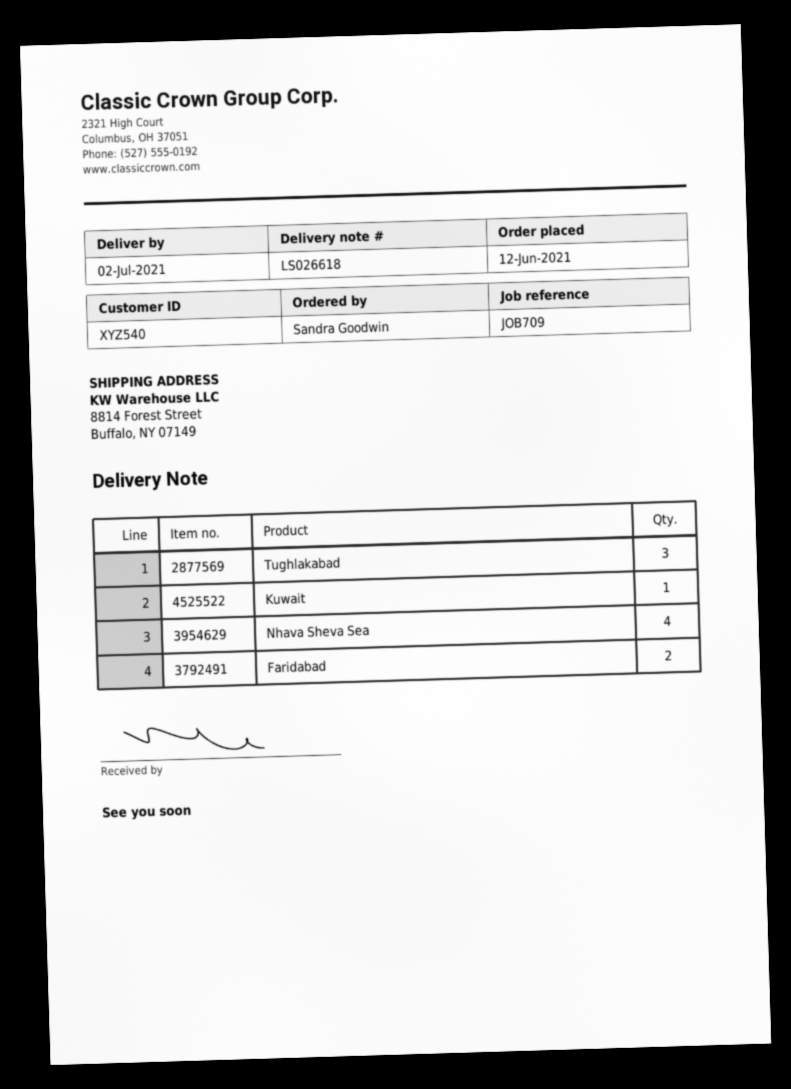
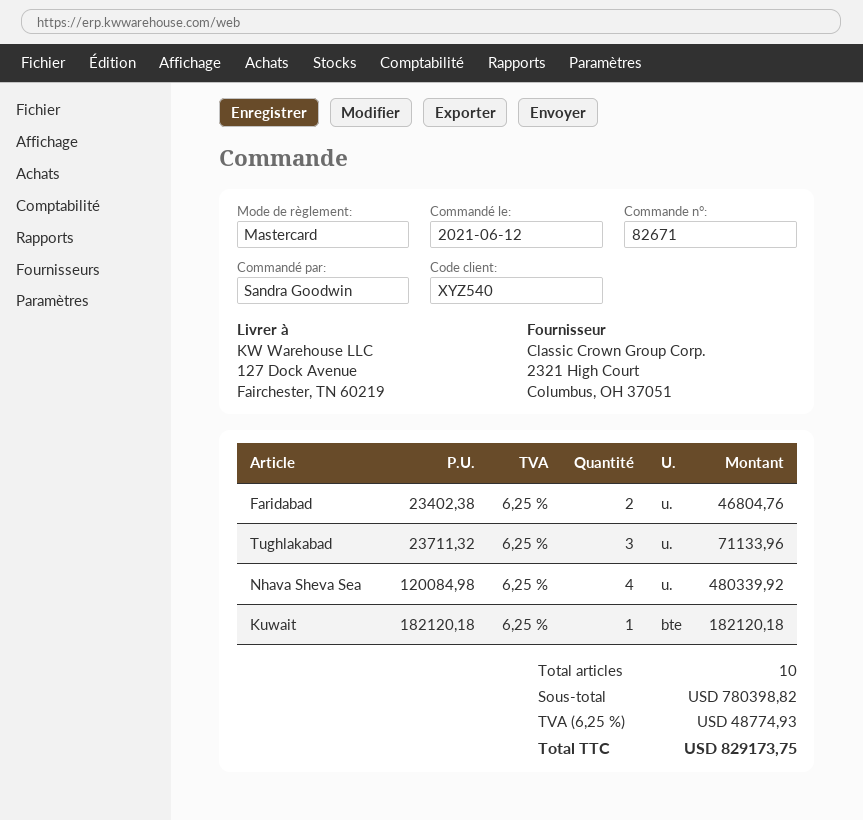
ship to: 8814 Forest Street, Buffalo, NY 07149 -> 127 Dock Avenue, Fairchester, TN 60219

